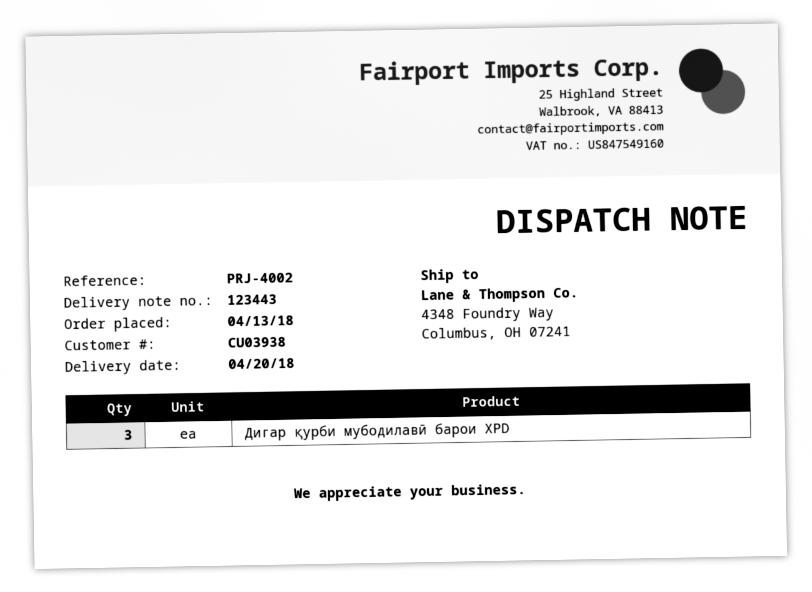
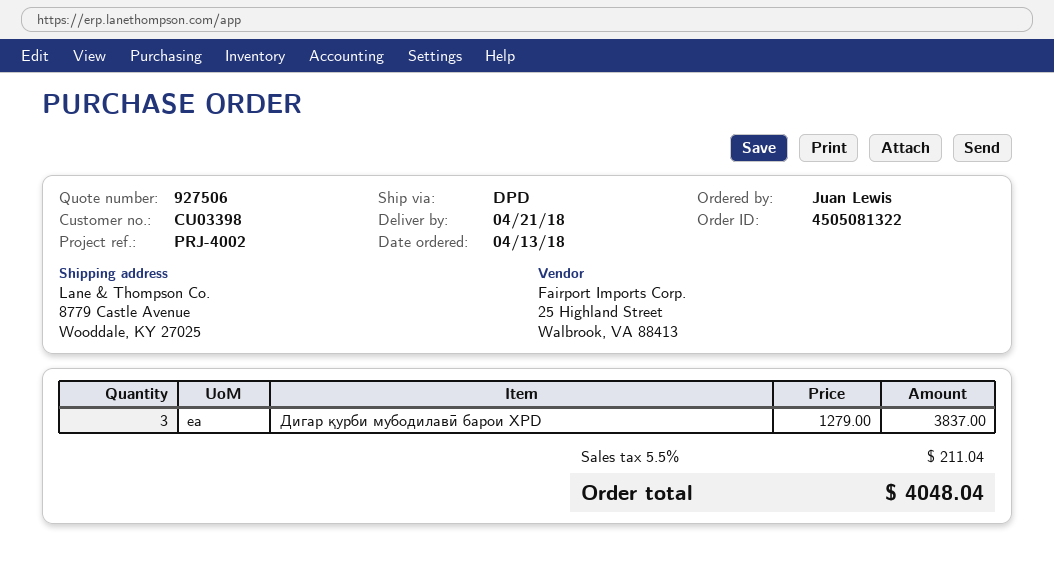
delivery date: 2018-04-20 -> 2018-04-21
customer number: CU03938 -> CU03398
ship to: 4348 Foundry Way, Columbus, OH 07241 -> 8779 Castle Avenue, Wooddale, KY 27025

